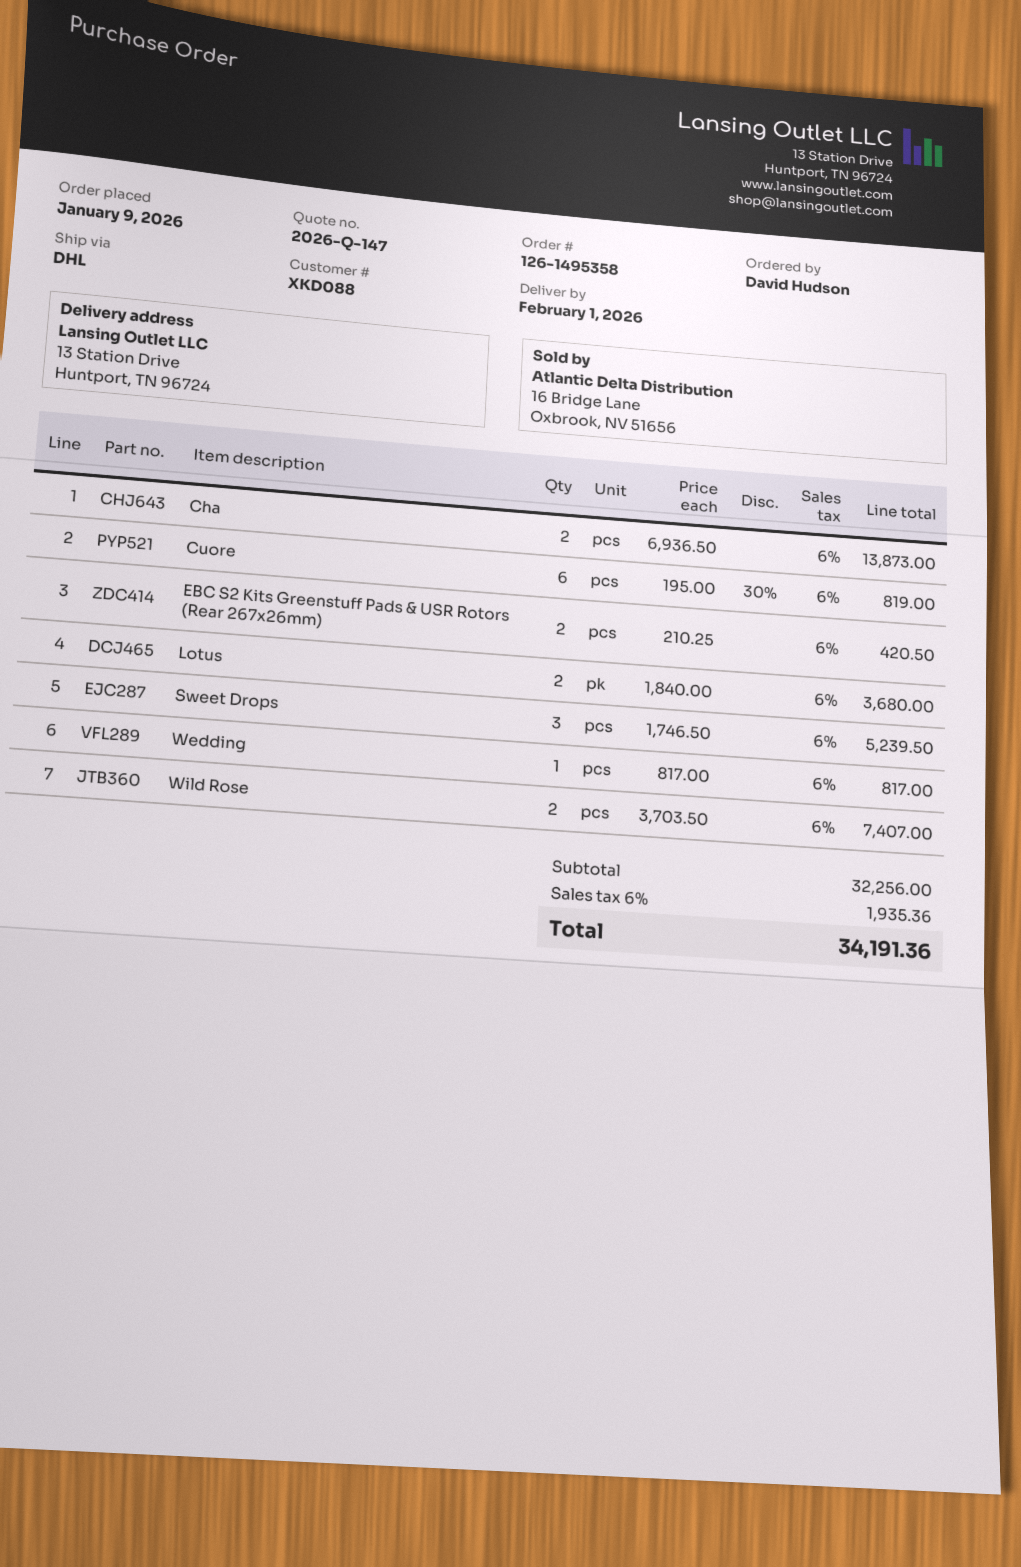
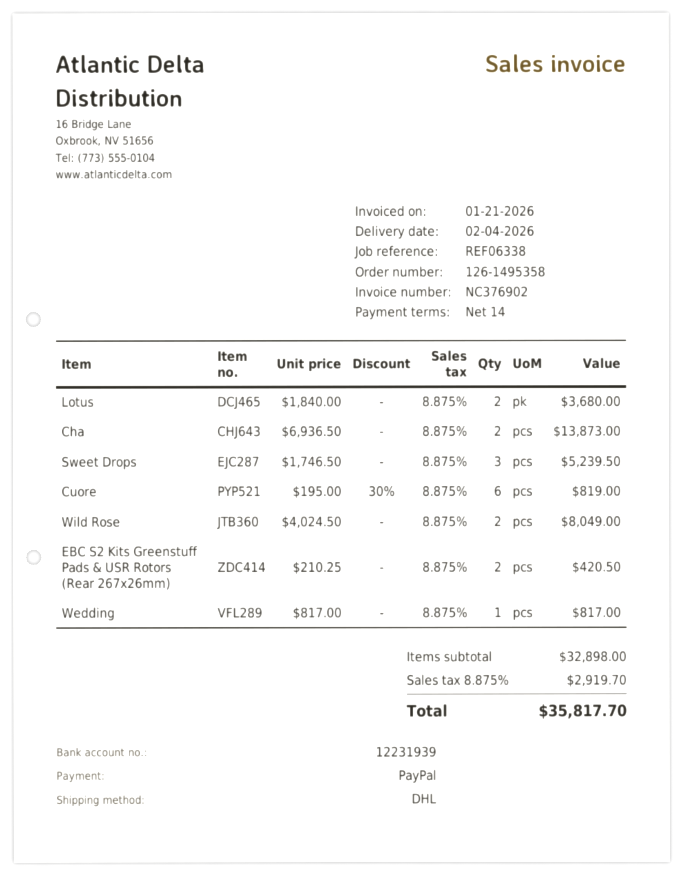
delivery date: 2026-02-01 -> 2026-02-04
Wild Rose: 2 x 3703.50 = 7407.00 -> 2 x 4024.50 = 8049.00
subtotal: 32256.00 -> 32898.00
tax: 6% = 1935.36 -> 8.875% = 2919.70
total: 34191.36 -> 35817.70

